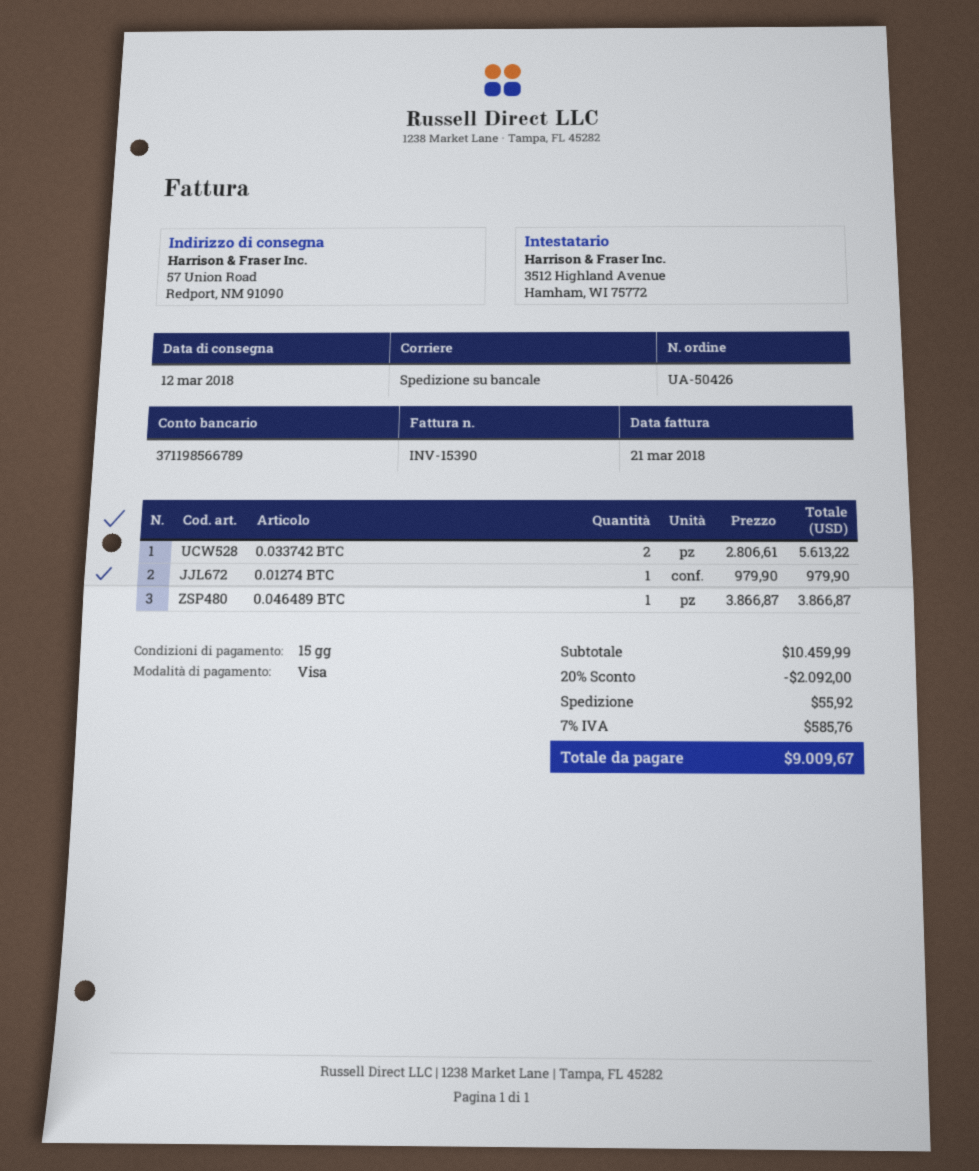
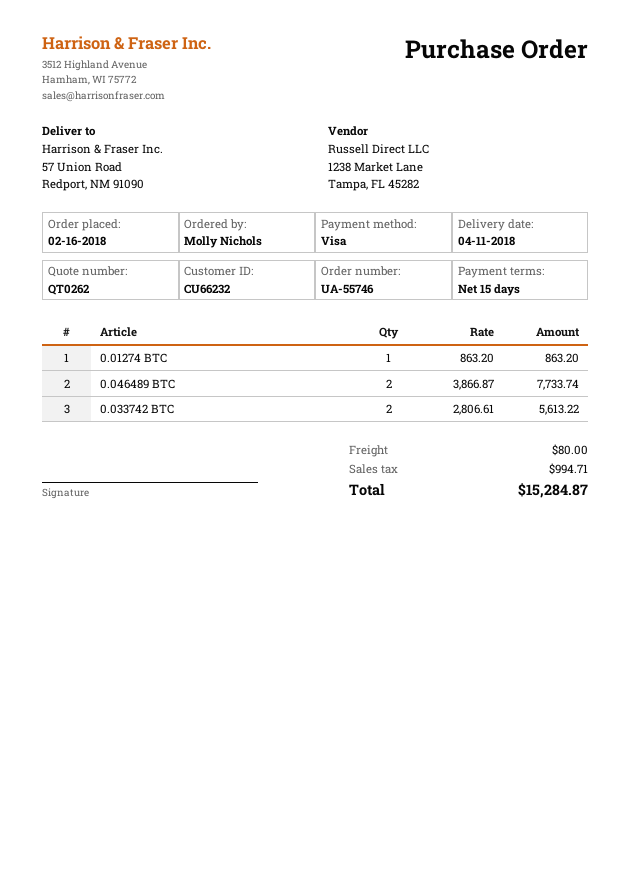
order number: UA-50426 -> UA-55746
delivery date: 2018-03-12 -> 2018-04-11
0.01274 BTC: 1 x 979.90 = 979.90 -> 1 x 863.20 = 863.20
0.046489 BTC: 1 x 3866.87 = 3866.87 -> 2 x 3866.87 = 7733.74
discount: 20% = 2092.00 -> none
shipping: 55.92 -> 80.00
tax: 585.76 -> 994.71
total: 9009.67 -> 15284.87

